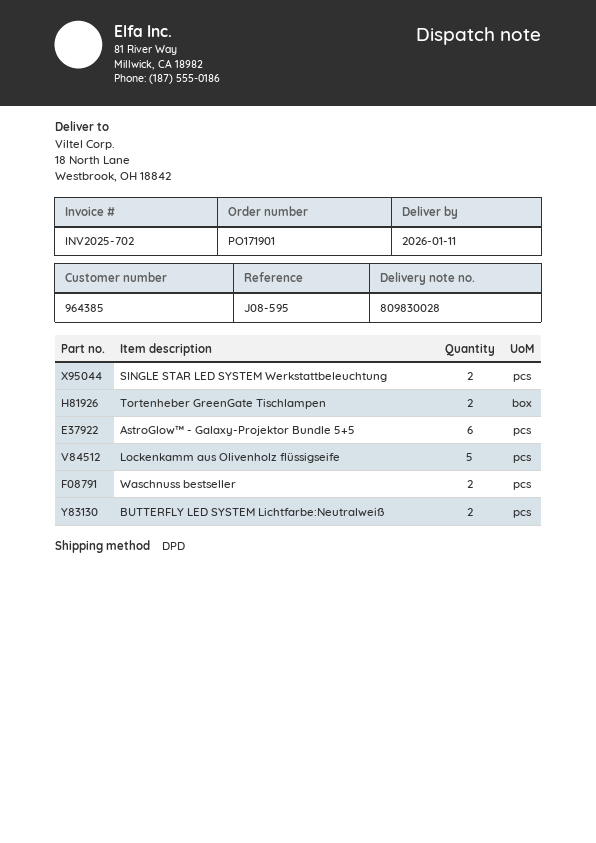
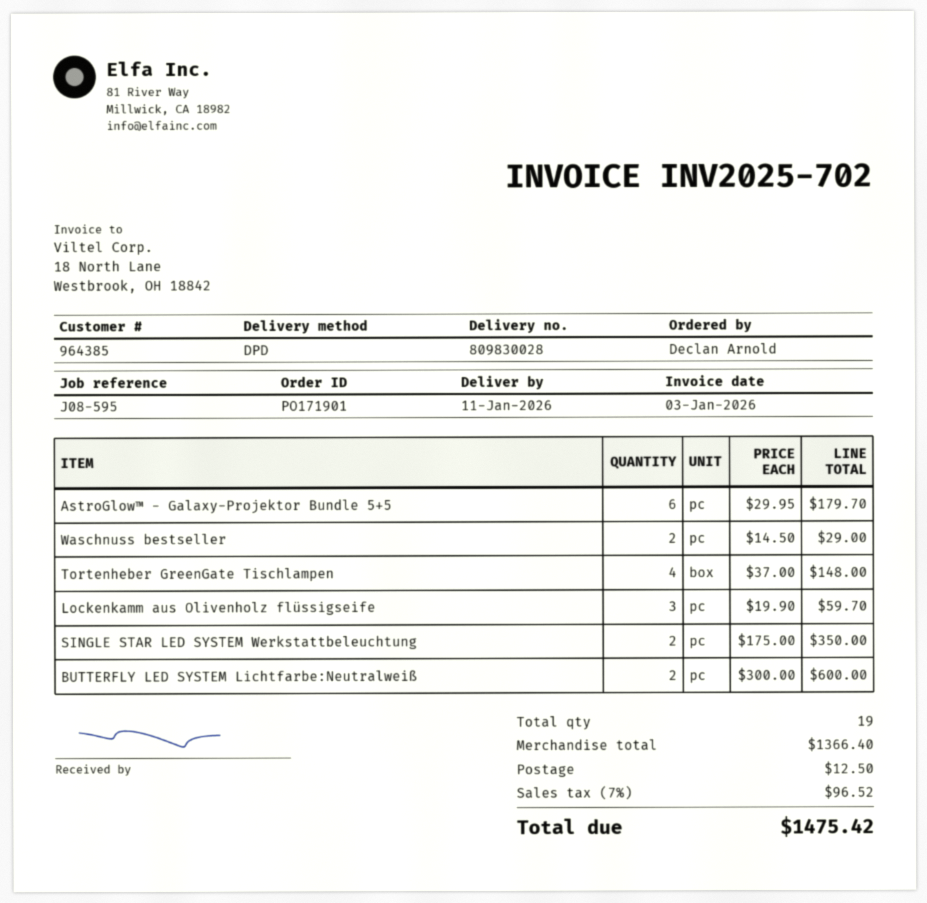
Tortenheber GreenGate Tischlampen: 2 -> 4
Lockenkamm aus Olivenholz flüssigseife: 5 -> 3

